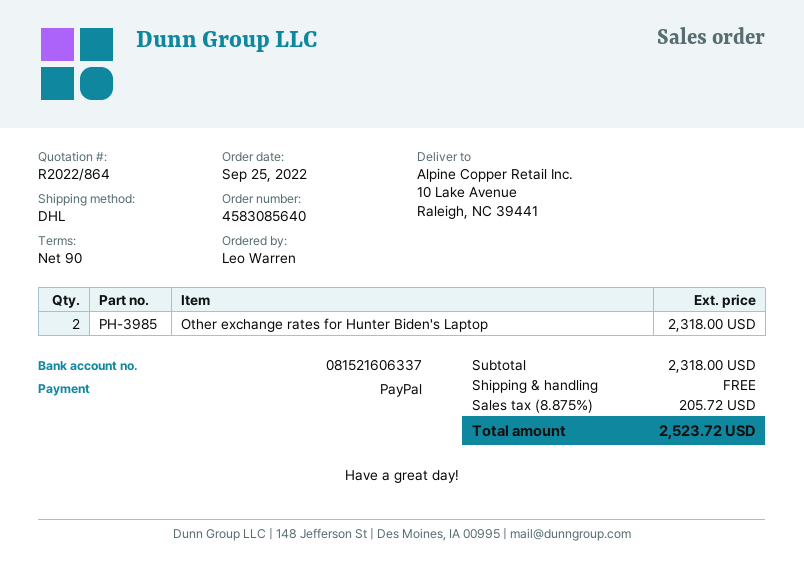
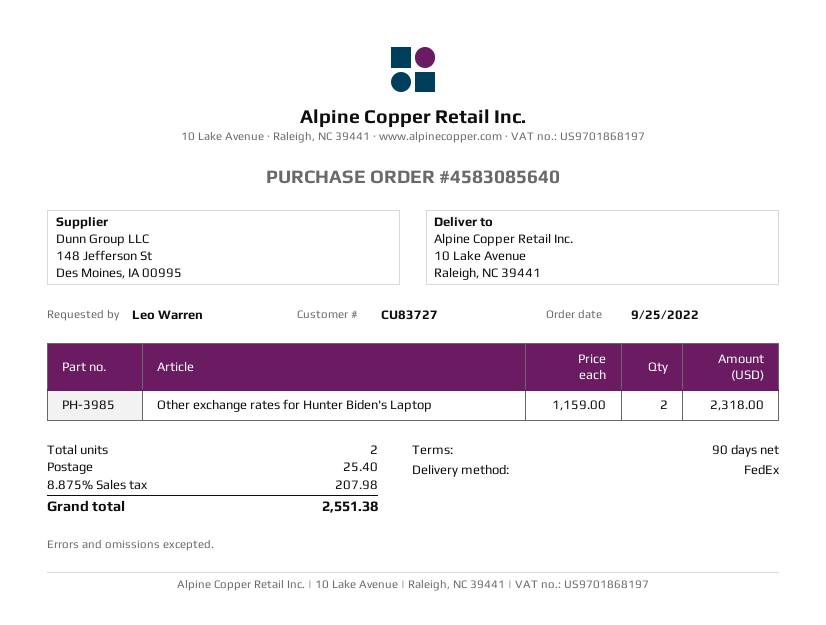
shipping method: DHL -> FedEx
shipping: 0.00 -> 25.40
tax: 8.875% = 205.72 -> 8.875% = 207.98
total: 2523.72 -> 2551.38

